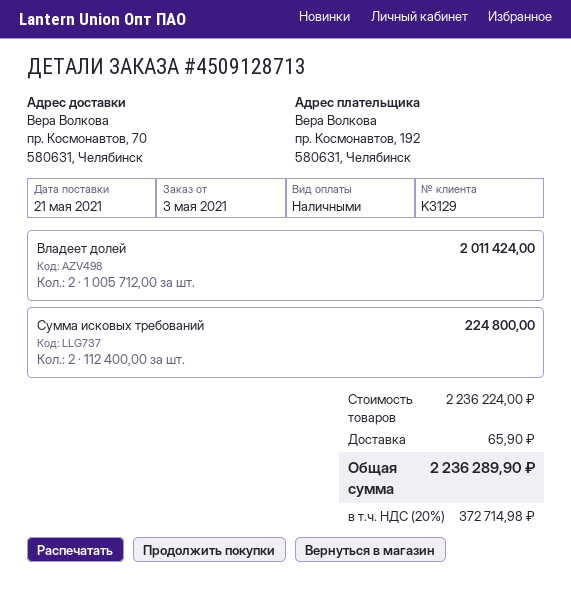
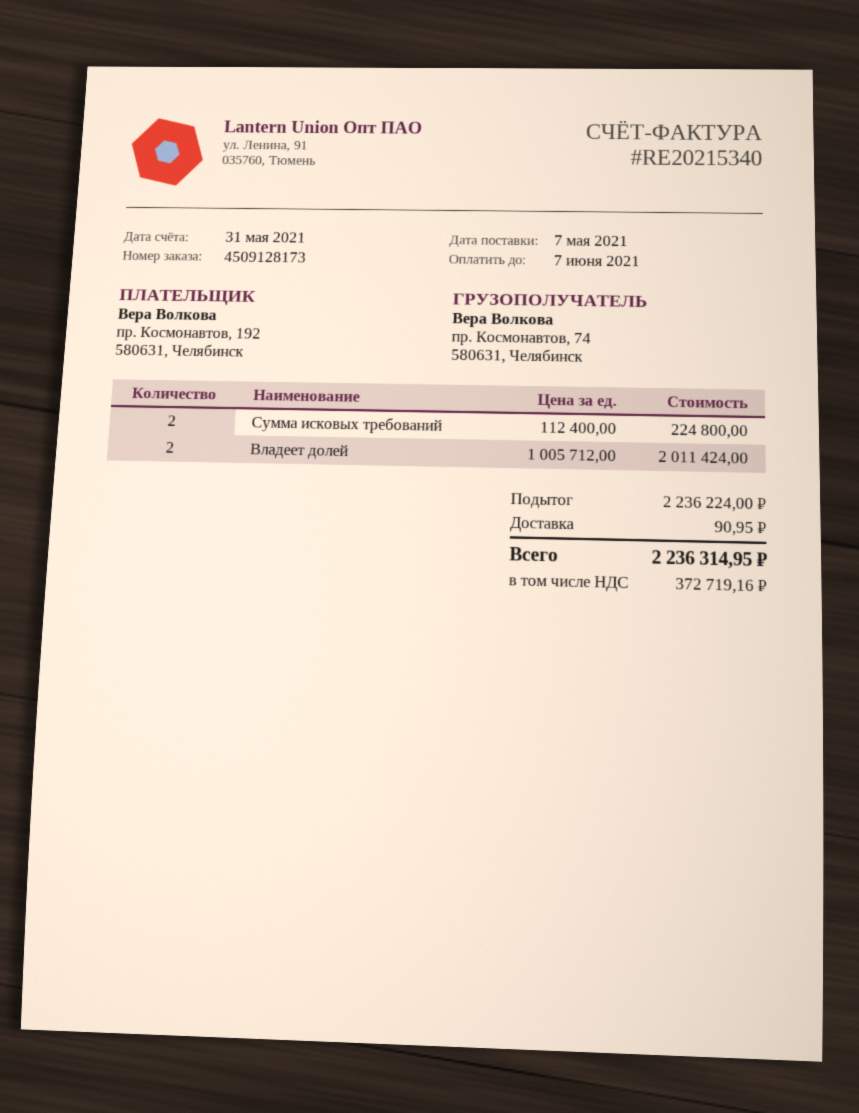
order number: 4509128713 -> 4509128173
delivery date: 2021-05-21 -> 2021-05-07
ship to: пр. Космонавтов, 70, 580631, Челябинск -> пр. Космонавтов, 74, 580631, Челябинск
shipping: 65.90 -> 90.95
tax: 372714.98 -> 372719.16
total: 2236289.90 -> 2236314.95

